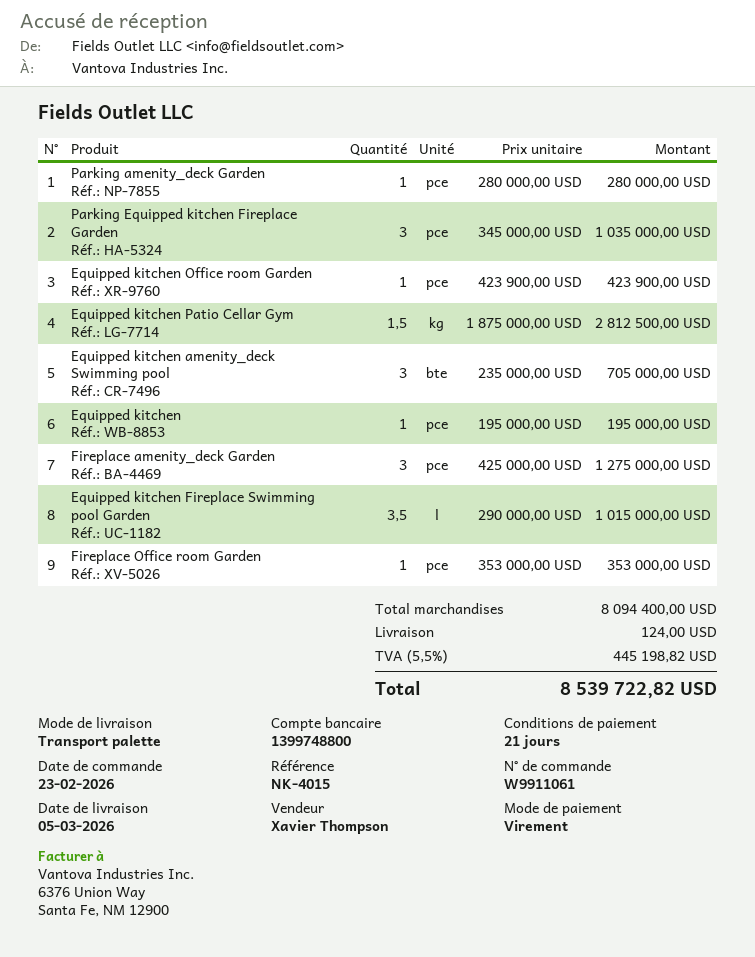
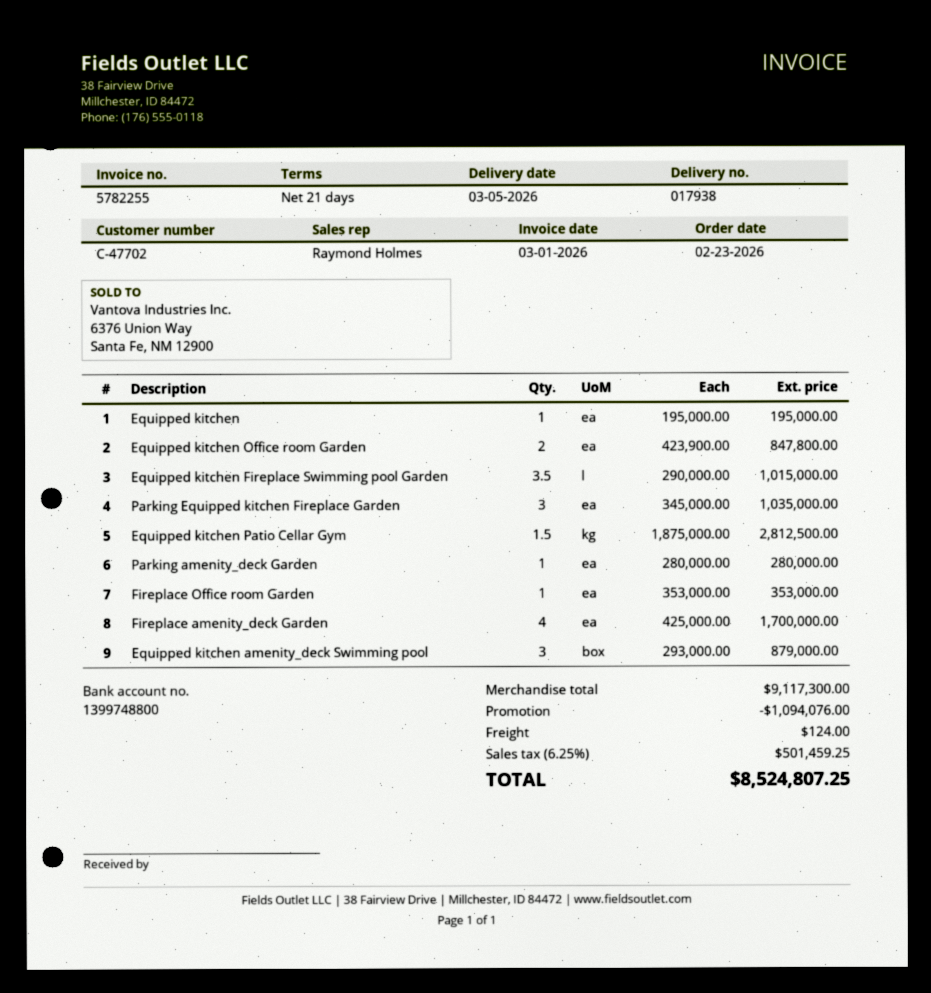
sales rep: Xavier Thompson -> Raymond Holmes
Equipped kitchen Office room Garden: 1 x 423900.00 = 423900.00 -> 2 x 423900.00 = 847800.00
Equipped kitchen amenity_deck Swimming pool: 3 x 235000.00 = 705000.00 -> 3 x 293000.00 = 879000.00
Fireplace amenity_deck Garden: 3 x 425000.00 = 1275000.00 -> 4 x 425000.00 = 1700000.00
subtotal: 8094400.00 -> 9117300.00
discount: none -> 1094076.00
tax: 5.5% = 445198.82 -> 6.25% = 501459.25
total: 8539722.82 -> 8524807.25

